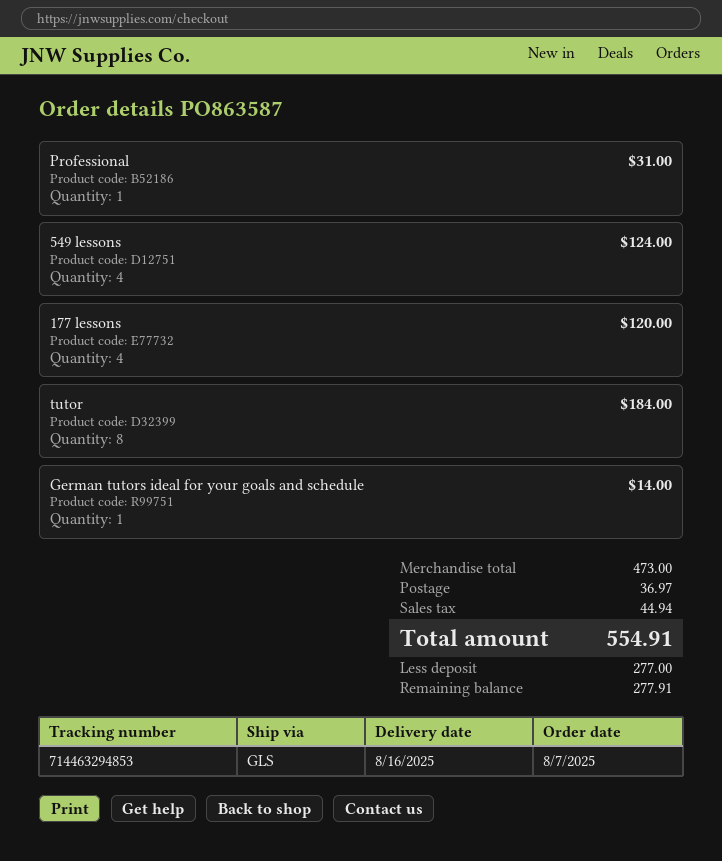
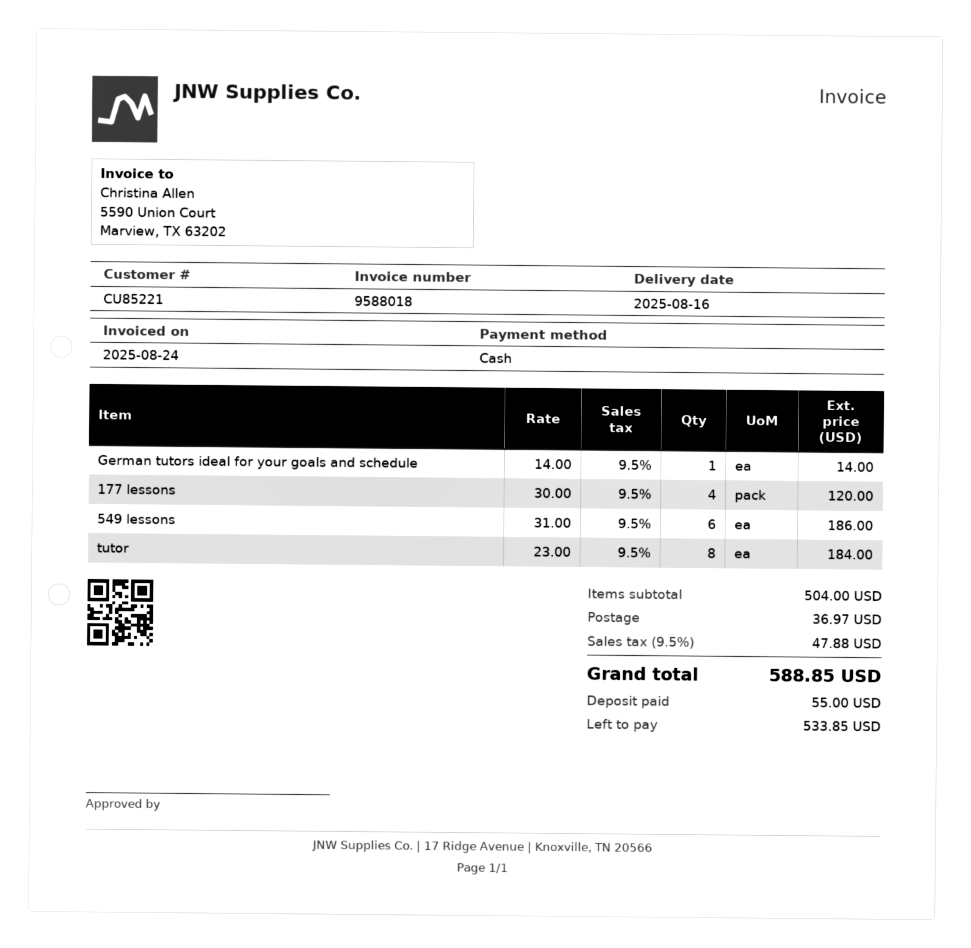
Professional: 1 for 31.00 -> none
549 lessons: 4 for 124.00 -> 6 for 186.00
subtotal: 473.00 -> 504.00
tax: 44.94 -> 47.88
total: 554.91 -> 588.85
deposit: 277.00 -> 55.00
balance: 277.91 -> 533.85

